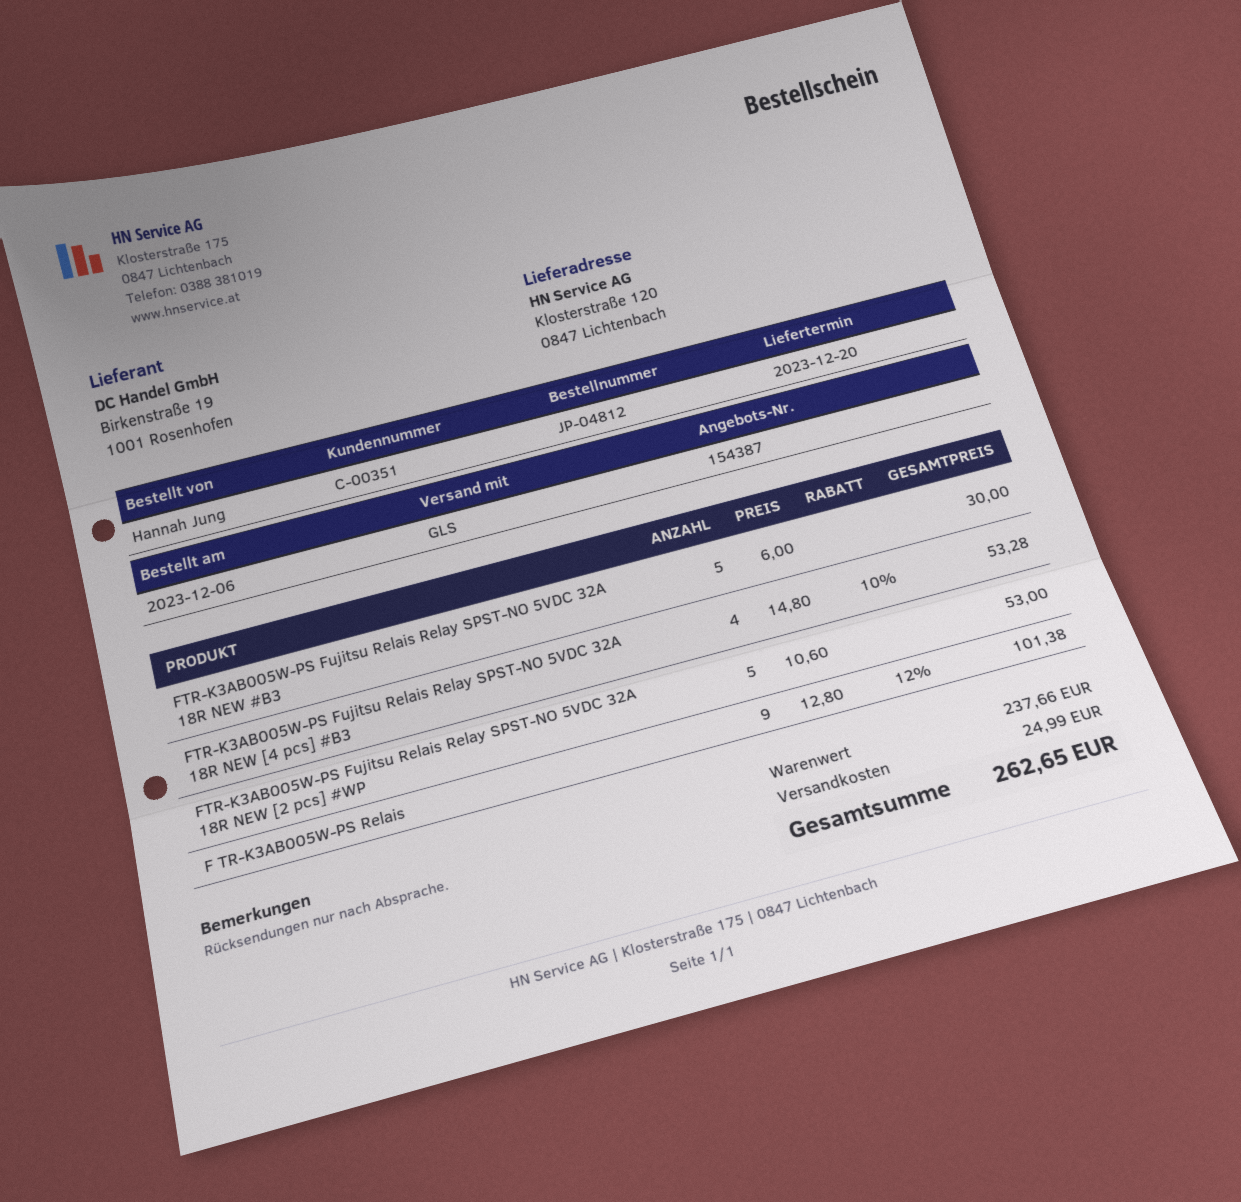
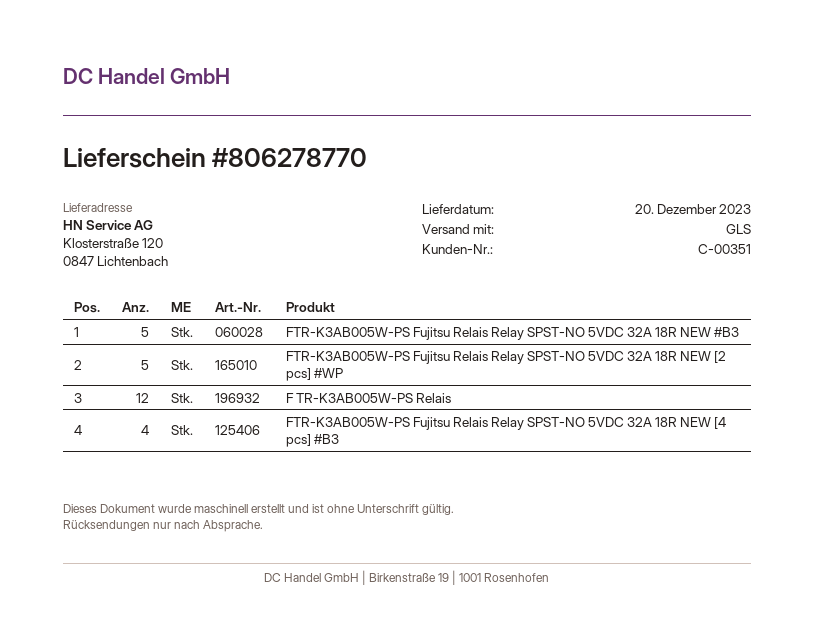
F TR-K3AB005W-PS Relais: 9 -> 12

